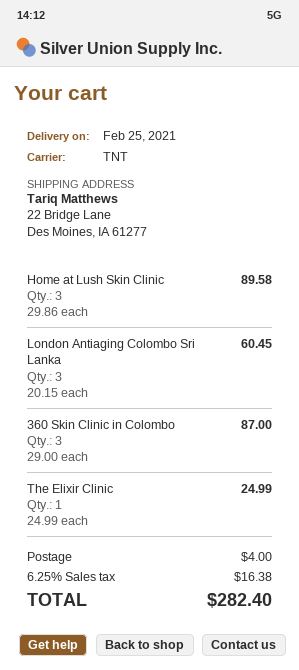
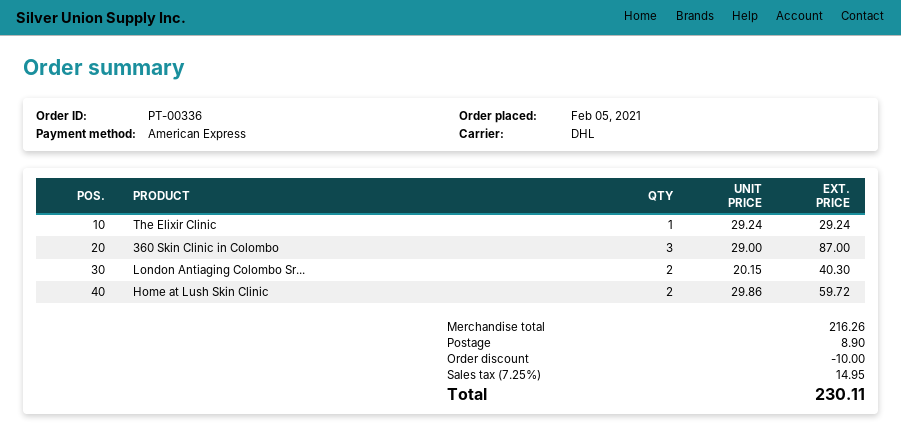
shipping method: TNT -> DHL
Home at Lush Skin Clinic: 3 x 29.86 = 89.58 -> 2 x 29.86 = 59.72
London Antiaging Colombo Sri Lanka: 3 x 20.15 = 60.45 -> 2 x 20.15 = 40.30
The Elixir Clinic: 1 x 24.99 = 24.99 -> 1 x 29.24 = 29.24
discount: none -> 10.00
shipping: 4.00 -> 8.90
tax: 6.25% = 16.38 -> 7.25% = 14.95
total: 282.40 -> 230.11

